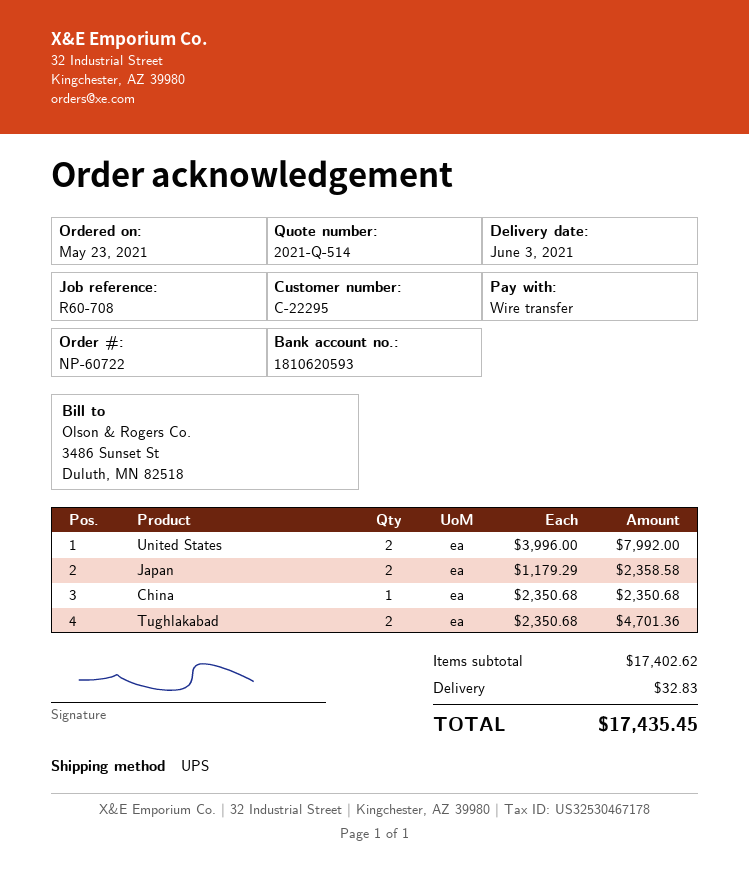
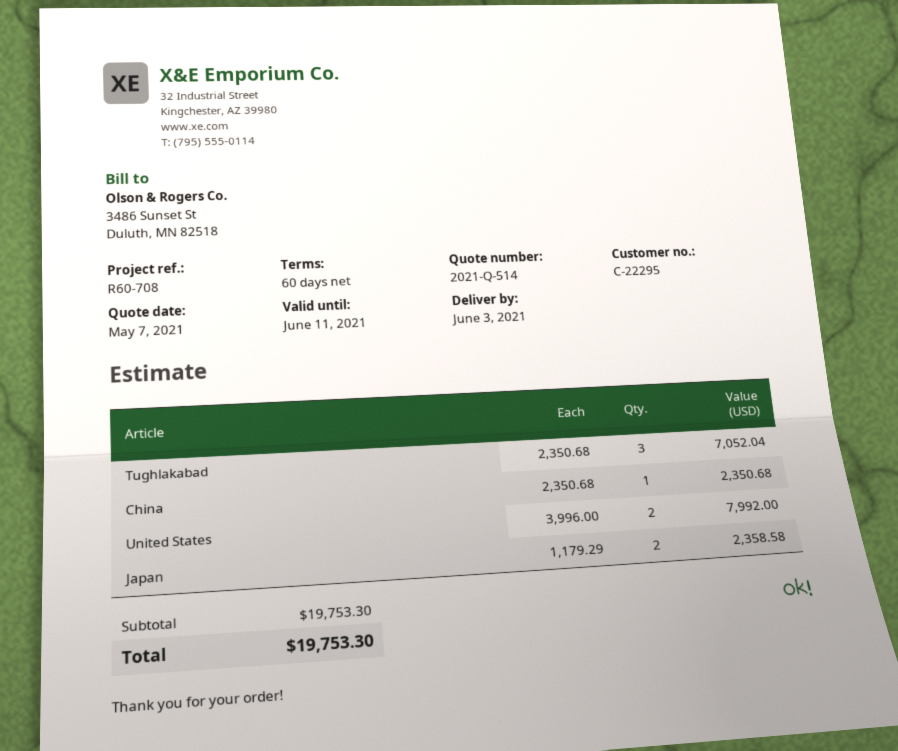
Tughlakabad: 2 x 2350.68 = 4701.36 -> 3 x 2350.68 = 7052.04
subtotal: 17402.62 -> 19753.30
shipping: 32.83 -> none
total: 17435.45 -> 19753.30

